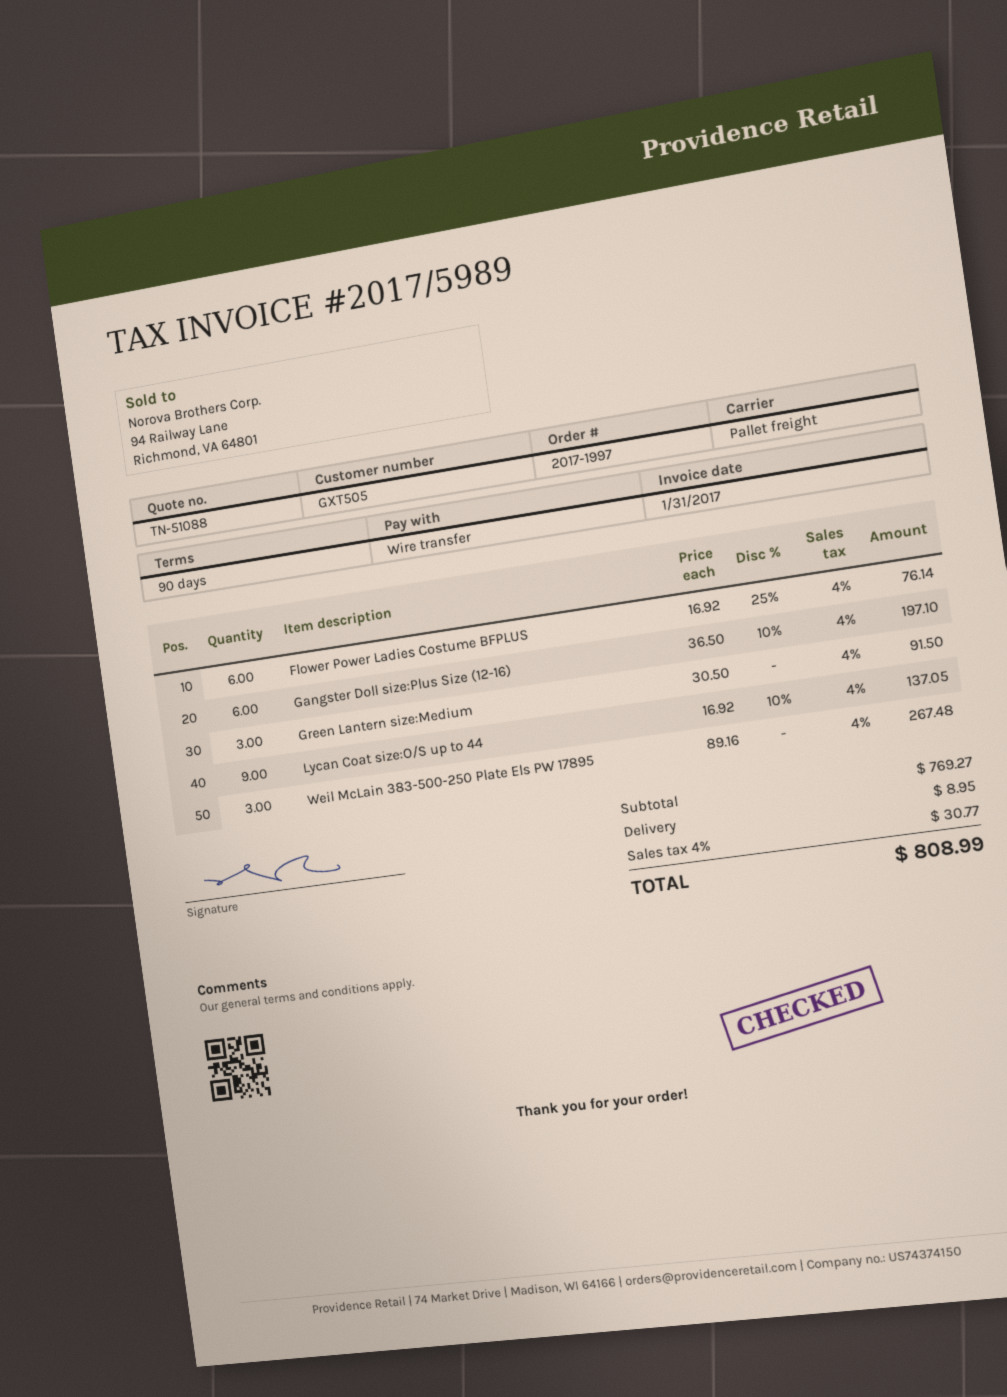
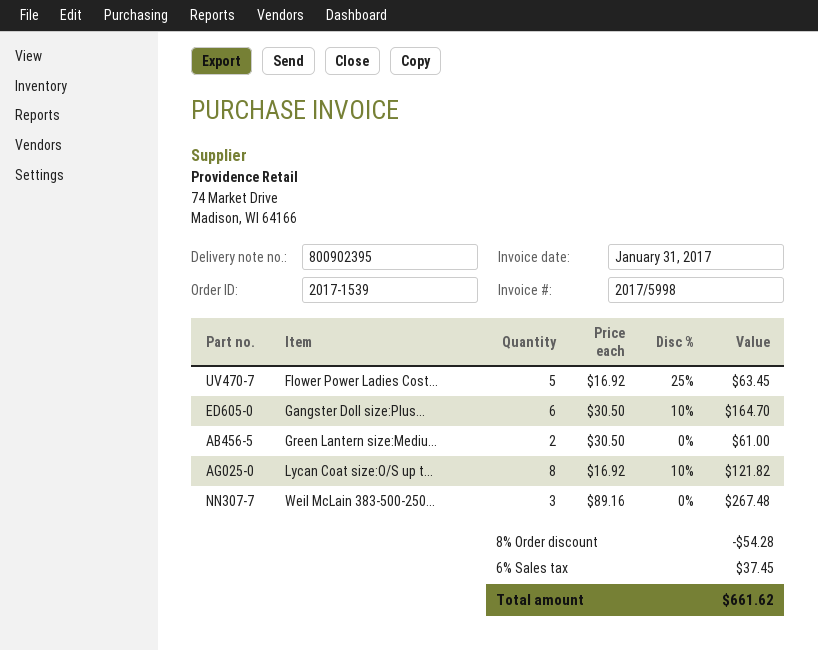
order number: 2017-1997 -> 2017-1539
invoice number: 2017/5989 -> 2017/5998
Flower Power Ladies Costume BFPLUS: 6 x 16.92 - 25% = 76.14 -> 5 x 16.92 - 25% = 63.45
Gangster Doll size:Plus Size (12-16): 6 x 36.50 - 10% = 197.10 -> 6 x 30.50 - 10% = 164.70
Green Lantern size:Medium: 3 x 30.50 = 91.50 -> 2 x 30.50 = 61.00
Lycan Coat size:O/S up to 44: 9 x 16.92 - 10% = 137.05 -> 8 x 16.92 - 10% = 121.82
discount: none -> 8% = 54.28
shipping: 8.95 -> none
tax: 4% = 30.77 -> 6% = 37.45
total: 808.99 -> 661.62

